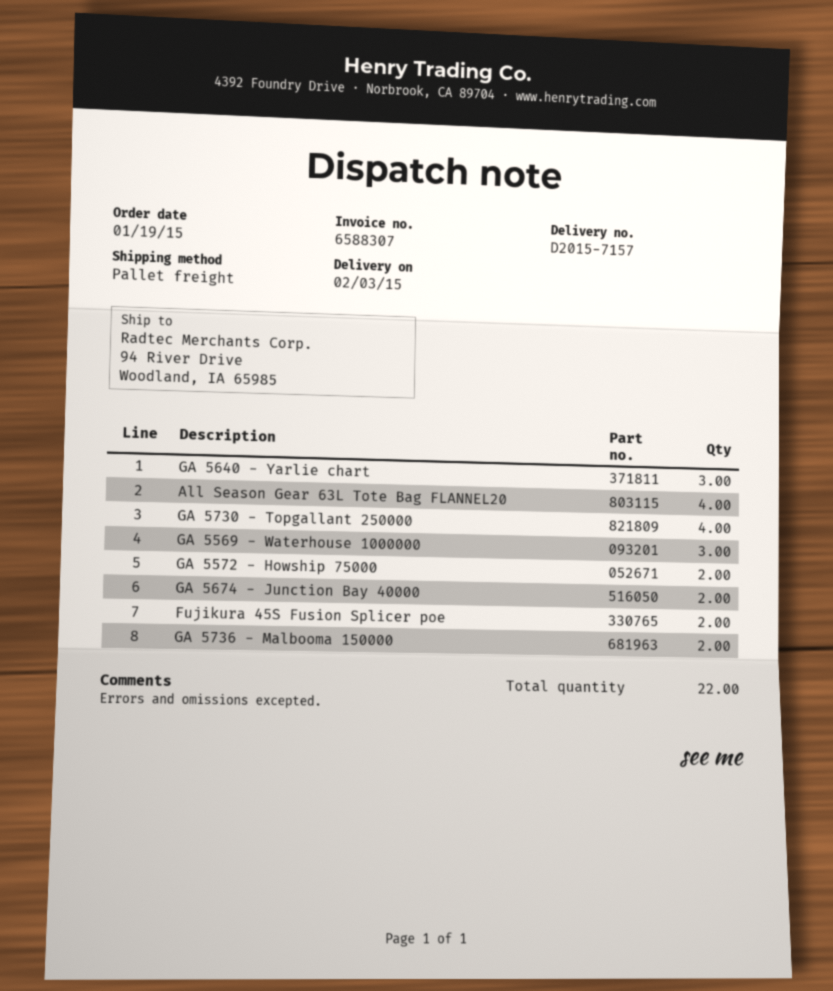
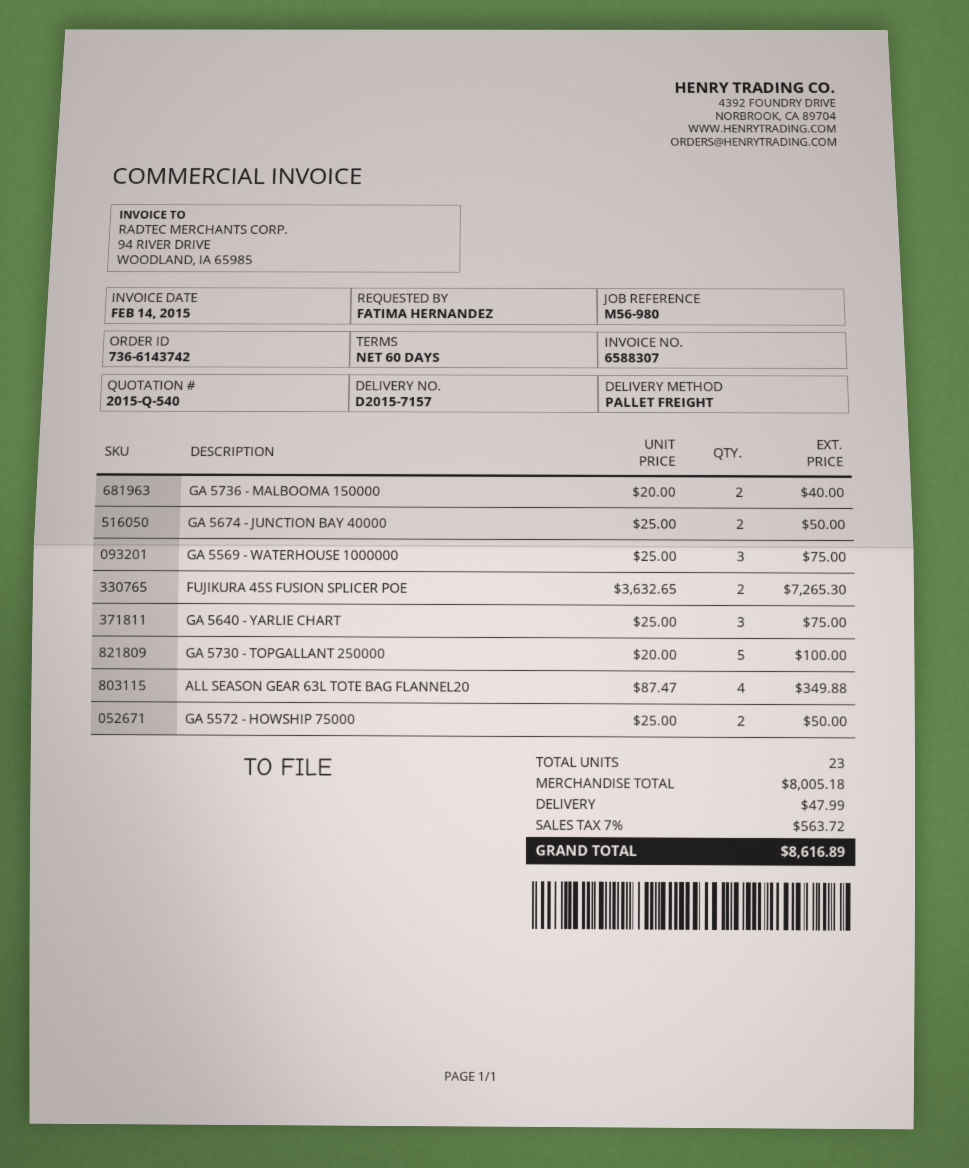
GA 5730 - Topgallant 250000: 4 -> 5
total quantity: 22 -> 23

